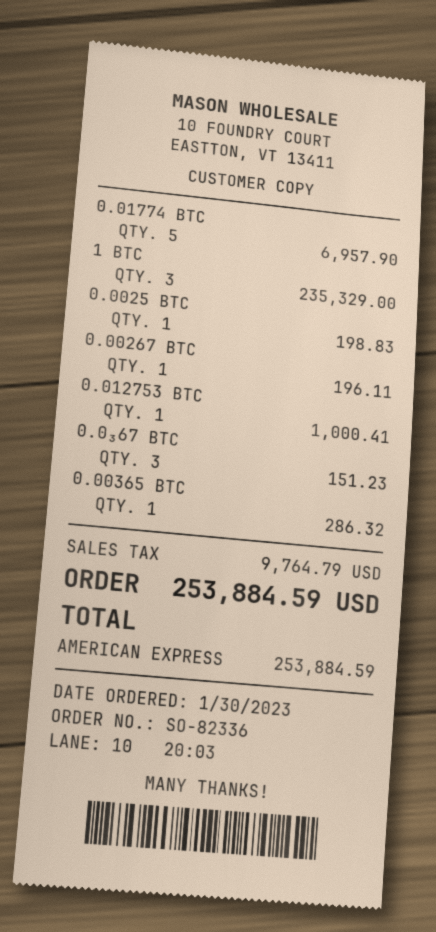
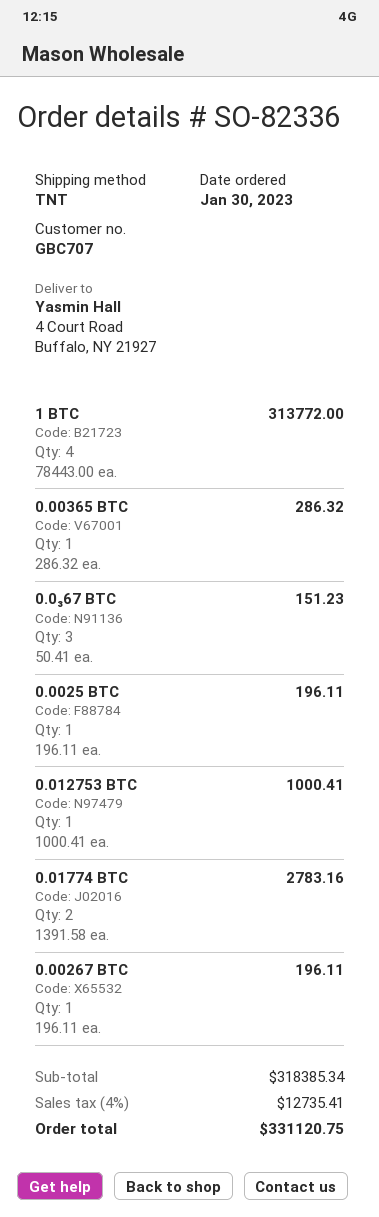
0.01774 BTC: 5 for 6957.90 -> 2 for 2783.16
1 BTC: 3 for 235329.00 -> 4 for 313772.00
0.0025 BTC: 1 for 198.83 -> 1 for 196.11
tax: 9764.79 -> 12735.41
total: 253884.59 -> 331120.75

